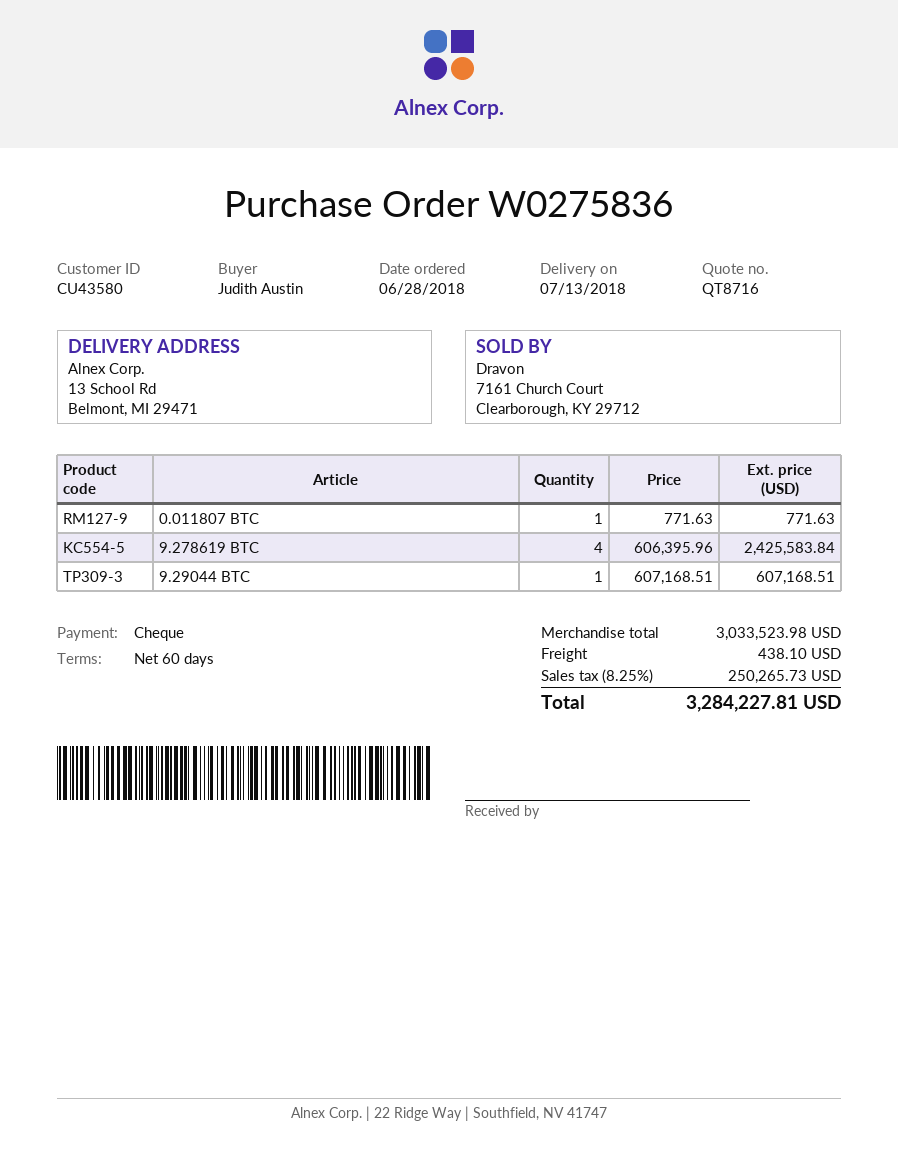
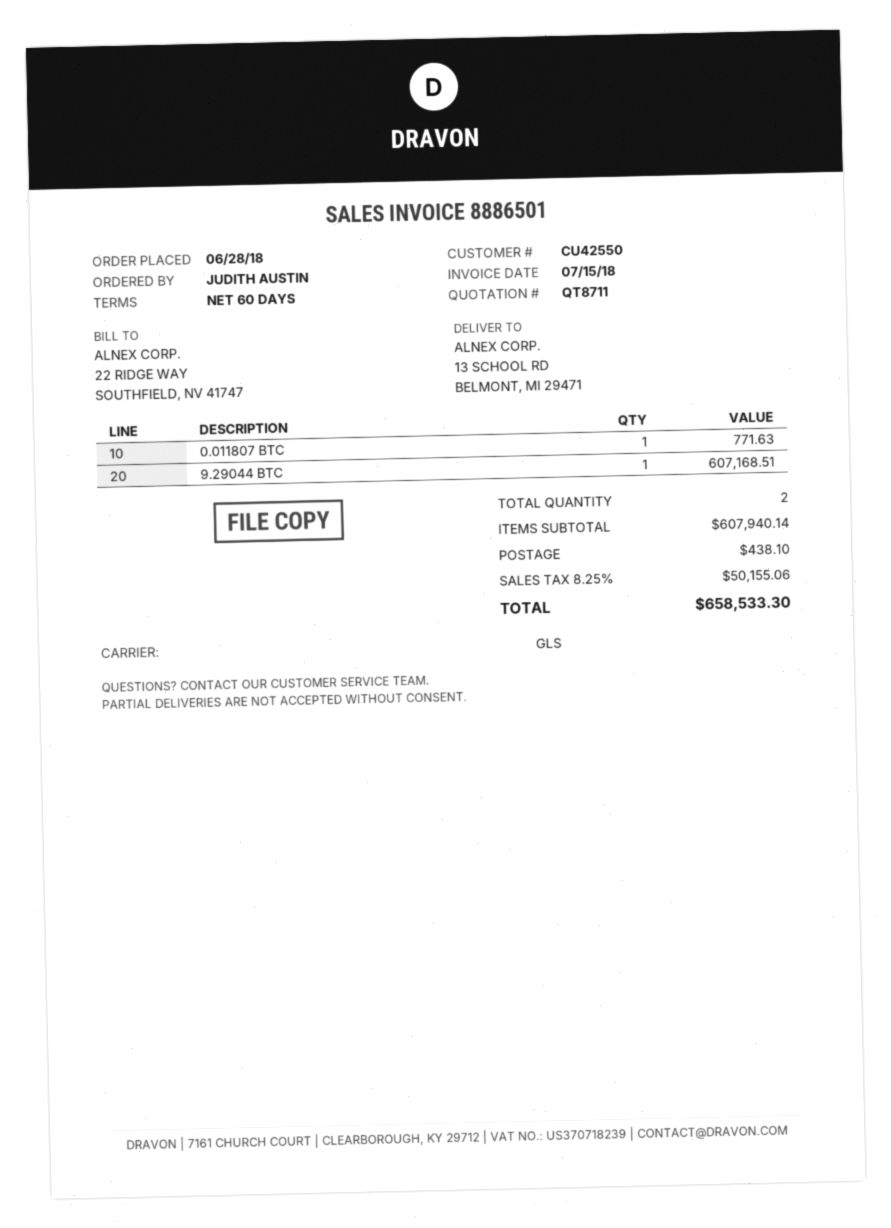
quote number: QT8716 -> QT8711
customer number: CU43580 -> CU42550
9.278619 BTC: 4 for 2425583.84 -> none
subtotal: 3033523.98 -> 607940.14
tax: 8.25% = 250265.73 -> 8.25% = 50155.06
total: 3284227.81 -> 658533.30

